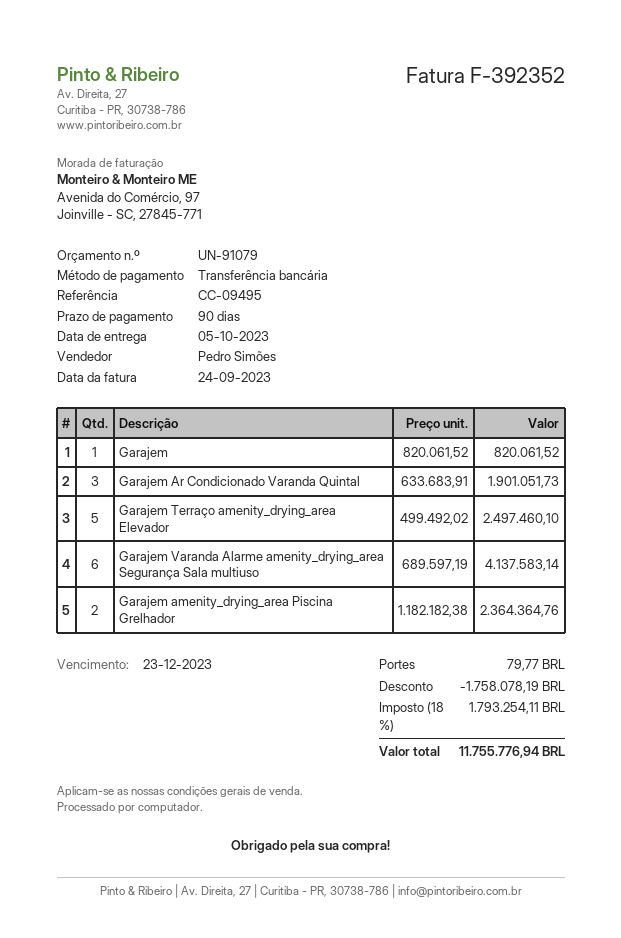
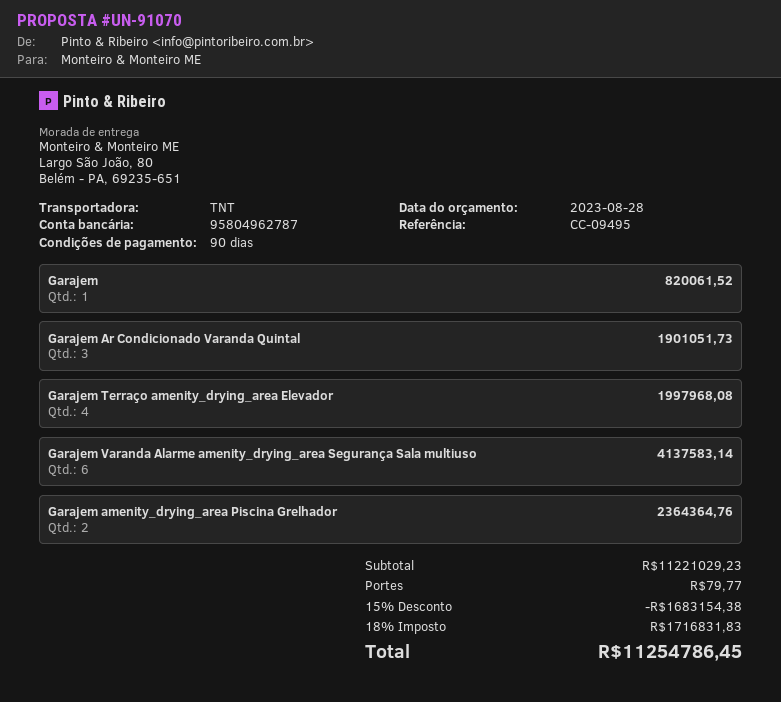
quote number: UN-91079 -> UN-91070
Garajem Terraço amenity_drying_area Elevador: 5 for 2497460.10 -> 4 for 1997968.08
discount: 1758078.19 -> 1683154.38
tax: 18% = 1793254.11 -> 18% = 1716831.83
total: 11755776.94 -> 11254786.45

